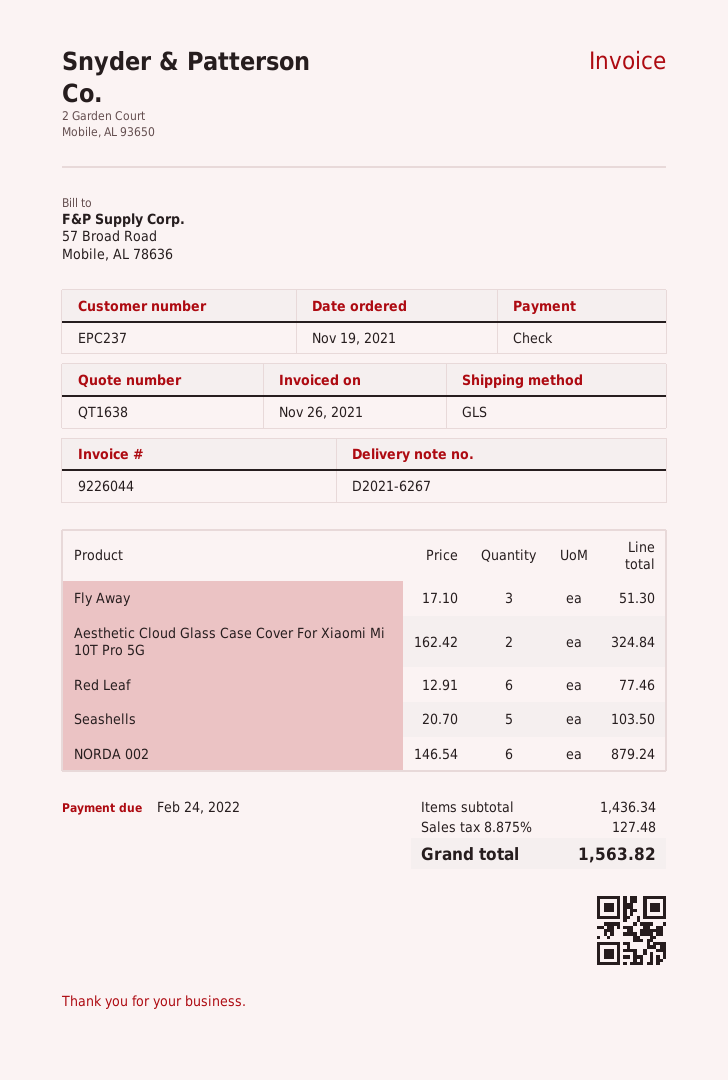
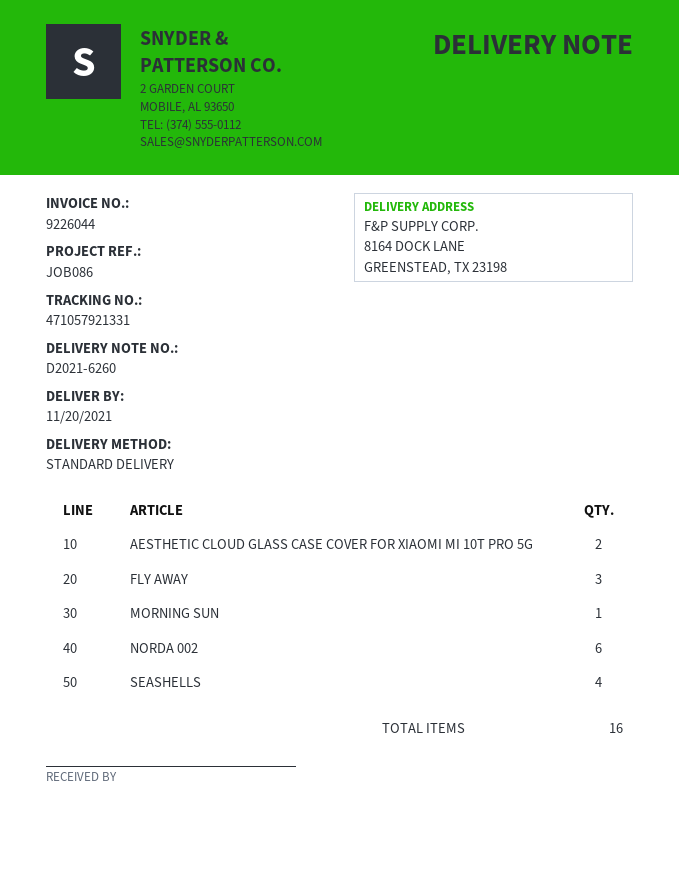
delivery note number: D2021-6267 -> D2021-6260
shipping method: GLS -> standard
Red Leaf: 6 -> none
Seashells: 5 -> 4
MORNING SUN: none -> 1

